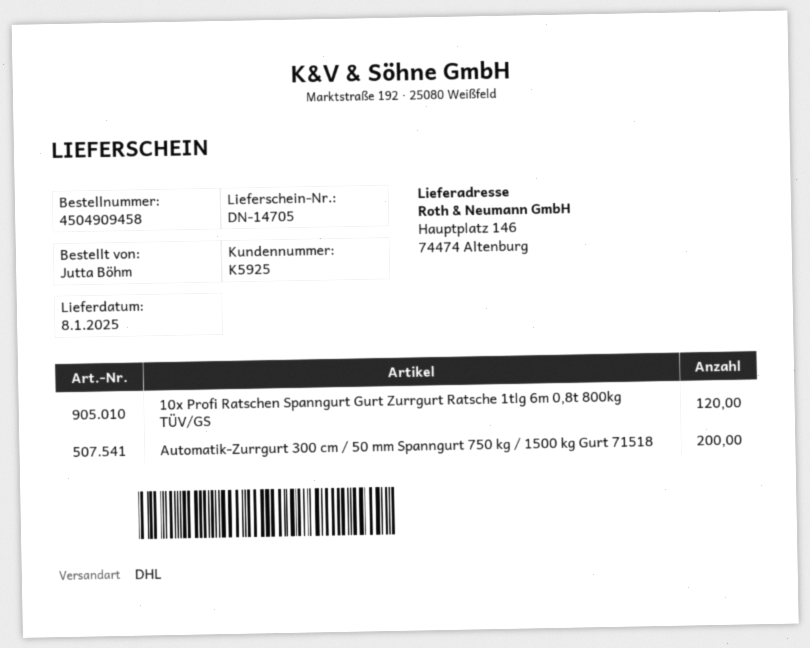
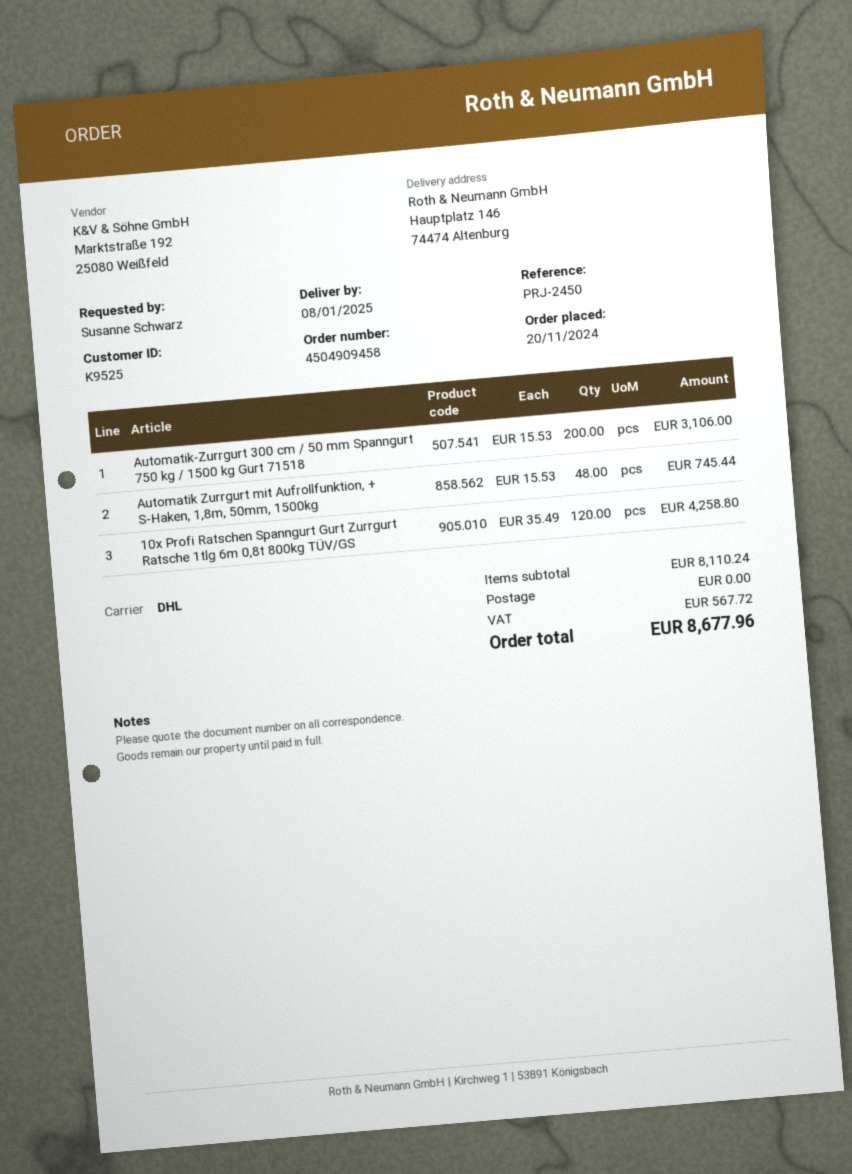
customer number: K5925 -> K9525
ordered by: Jutta Böhm -> Susanne Schwarz
Automatik Zurrgurt mit Aufrollfunktion, + S-Haken, 1,8m, 50mm, 1500kg: none -> 48

